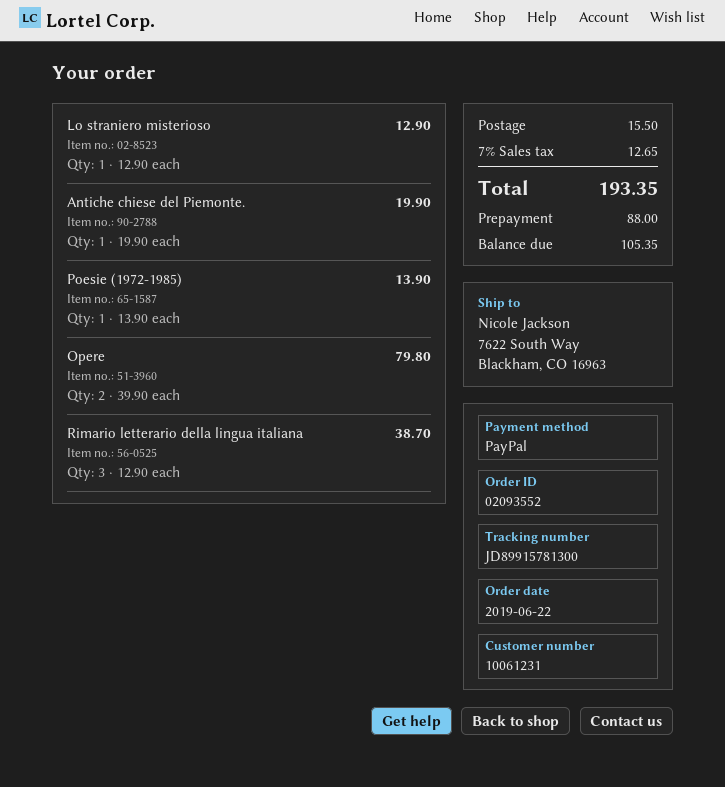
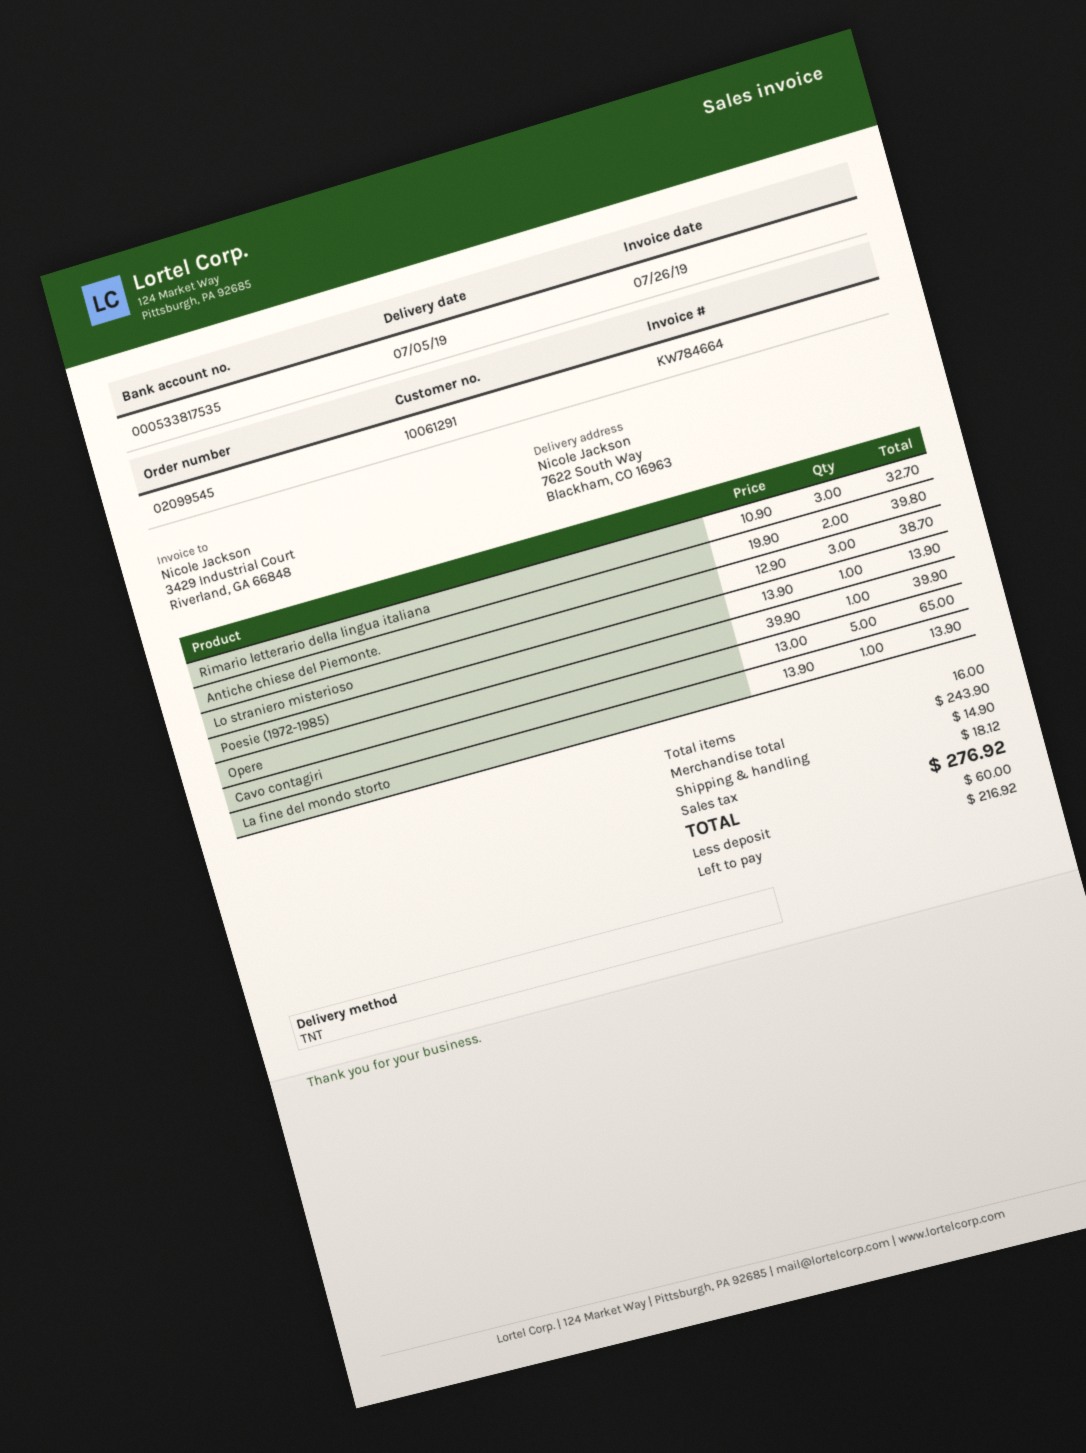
order number: 02093552 -> 02099545
customer number: 10061231 -> 10061291
Lo straniero misterioso: 1 x 12.90 = 12.90 -> 3 x 12.90 = 38.70
Antiche chiese del Piemonte.: 1 x 19.90 = 19.90 -> 2 x 19.90 = 39.80
Opere: 2 x 39.90 = 79.80 -> 1 x 39.90 = 39.90
Rimario letterario della lingua italiana: 3 x 12.90 = 38.70 -> 3 x 10.90 = 32.70
Cavo contagiri: none -> 5 x 13.00 = 65.00
La fine del mondo storto: none -> 1 x 13.90 = 13.90
shipping: 15.50 -> 14.90
tax: 12.65 -> 18.12
total: 193.35 -> 276.92
deposit: 88.00 -> 60.00
balance: 105.35 -> 216.92

